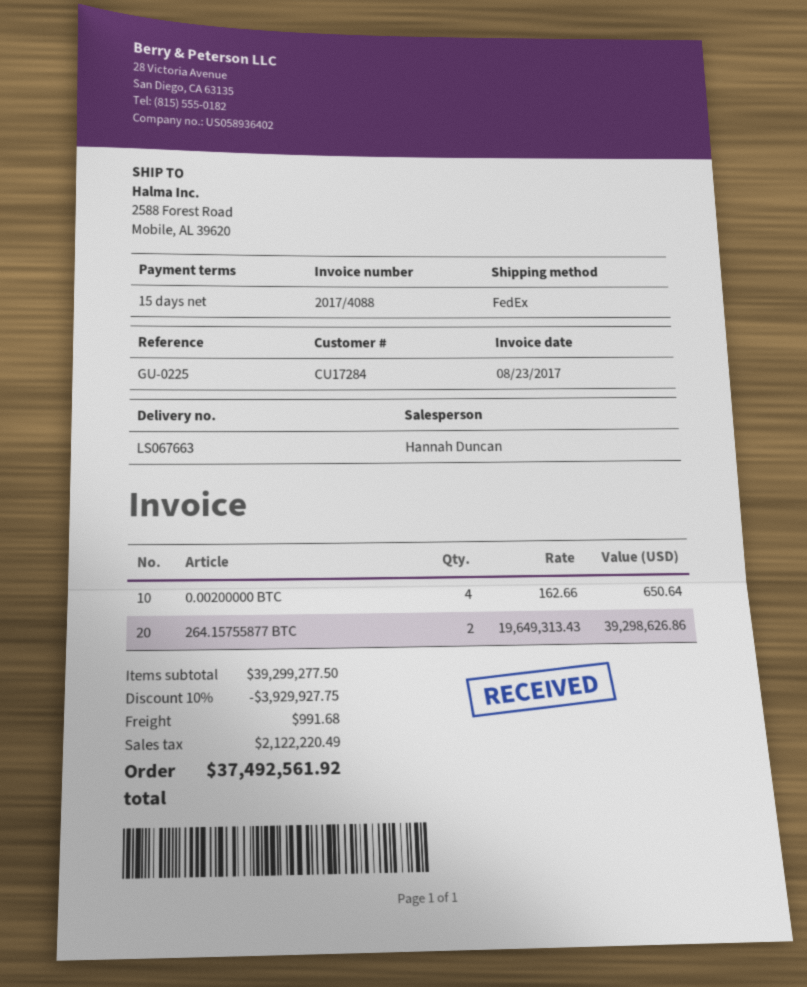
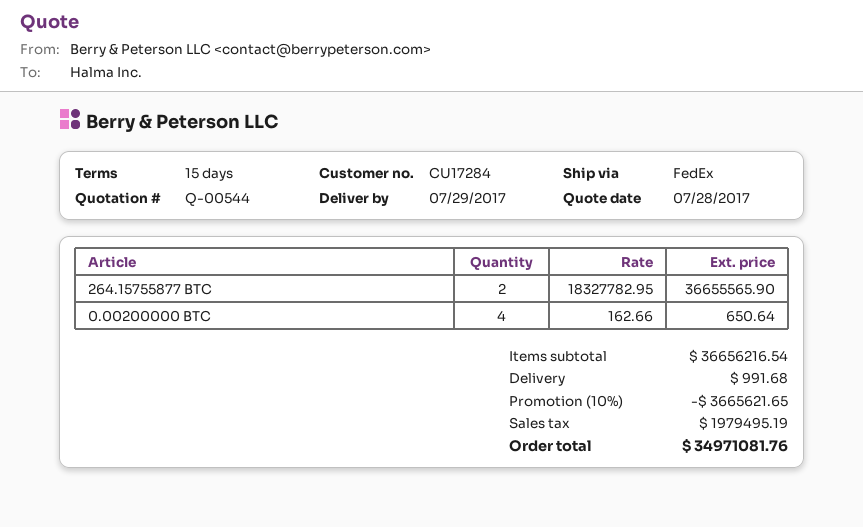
264.15755877 BTC: 2 x 19649313.43 = 39298626.86 -> 2 x 18327782.95 = 36655565.90
subtotal: 39299277.50 -> 36656216.54
discount: 10% = 3929927.75 -> 10% = 3665621.65
tax: 2122220.49 -> 1979495.19
total: 37492561.92 -> 34971081.76

